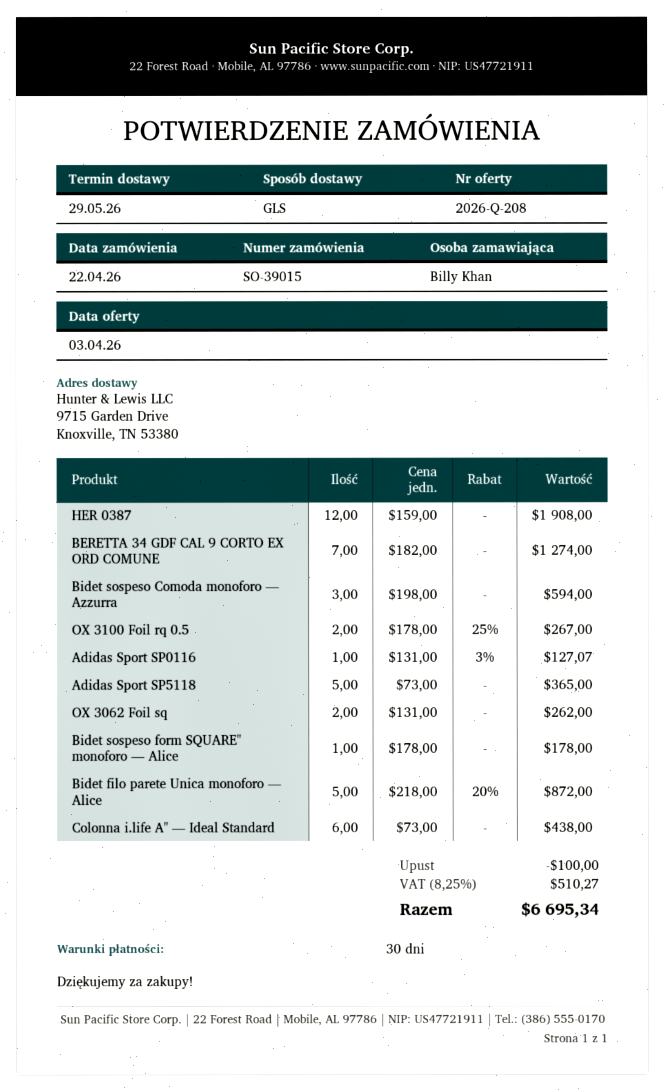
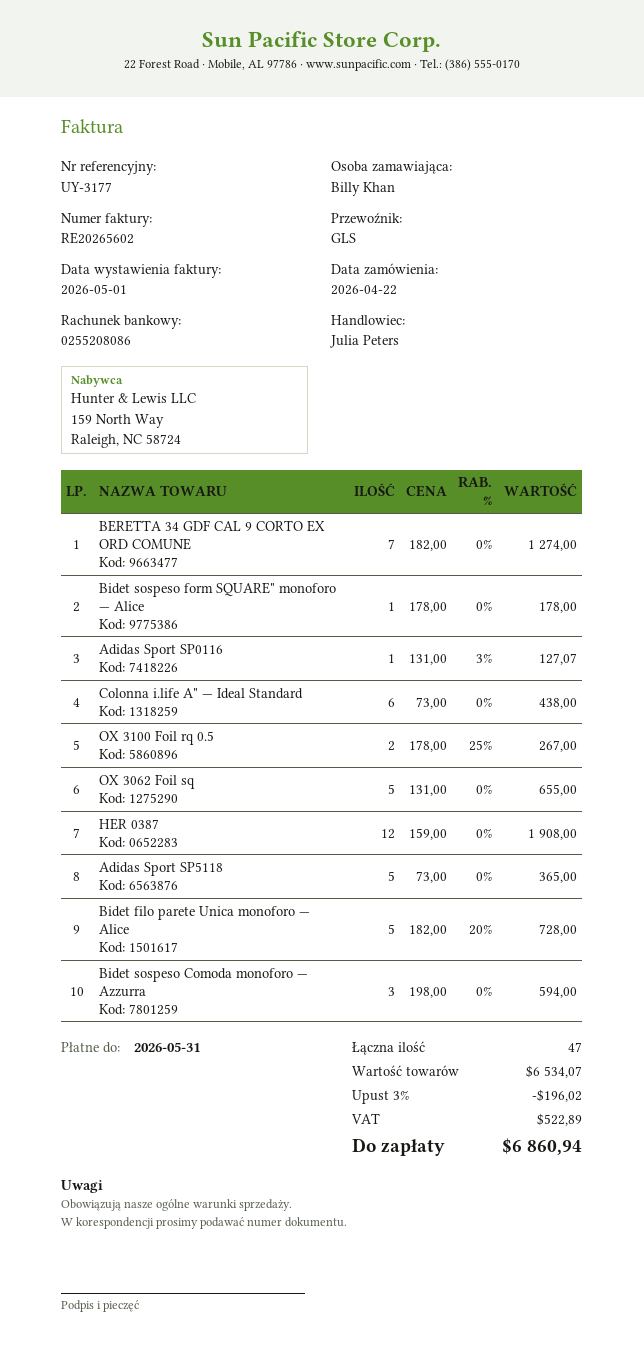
OX 3062 Foil sq: 2 x 131.00 = 262.00 -> 5 x 131.00 = 655.00
Bidet filo parete Unica monoforo — Alice: 5 x 218.00 - 20% = 872.00 -> 5 x 182.00 - 20% = 728.00
discount: 100.00 -> 196.02
tax: 510.27 -> 522.89
total: 6695.34 -> 6860.94

